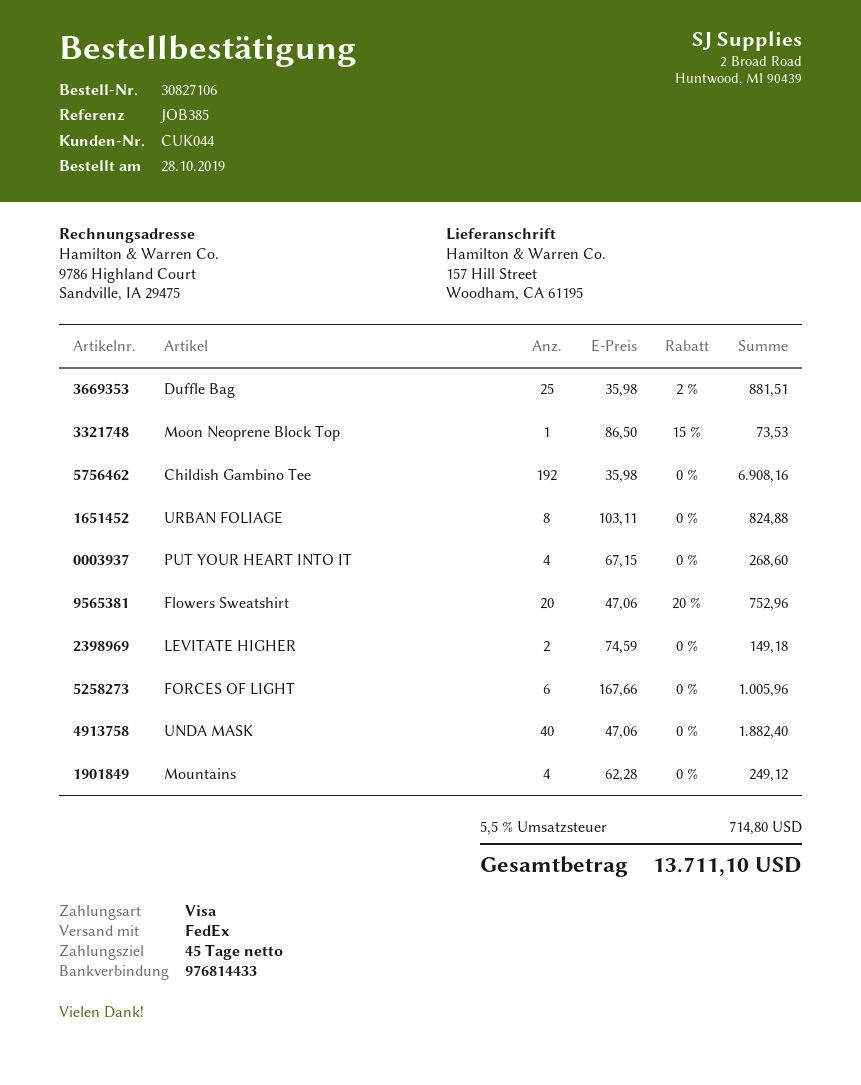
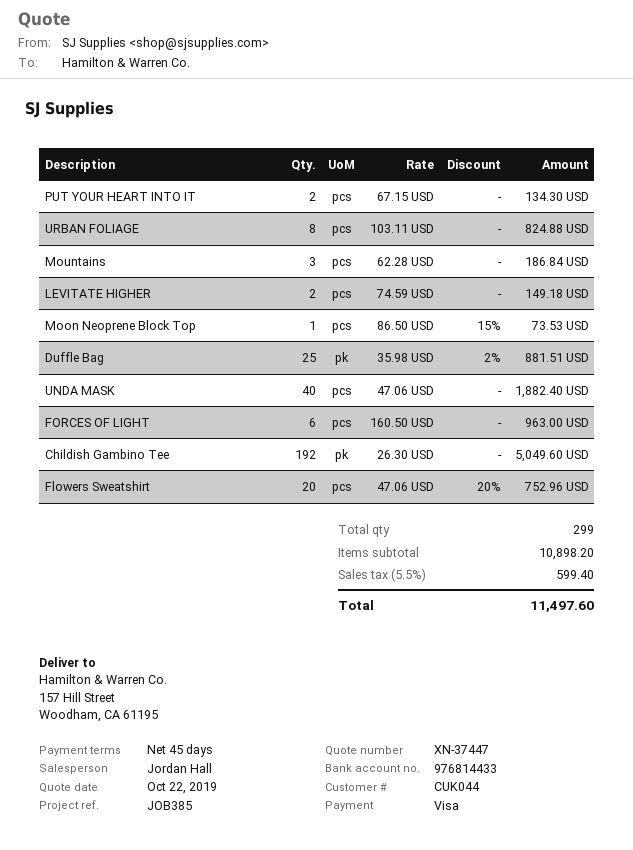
Childish Gambino Tee: 192 x 35.98 = 6908.16 -> 192 x 26.30 = 5049.60
PUT YOUR HEART INTO IT: 4 x 67.15 = 268.60 -> 2 x 67.15 = 134.30
FORCES OF LIGHT: 6 x 167.66 = 1005.96 -> 6 x 160.50 = 963.00
Mountains: 4 x 62.28 = 249.12 -> 3 x 62.28 = 186.84
tax: 5.5% = 714.80 -> 5.5% = 599.40
total: 13711.10 -> 11497.60

